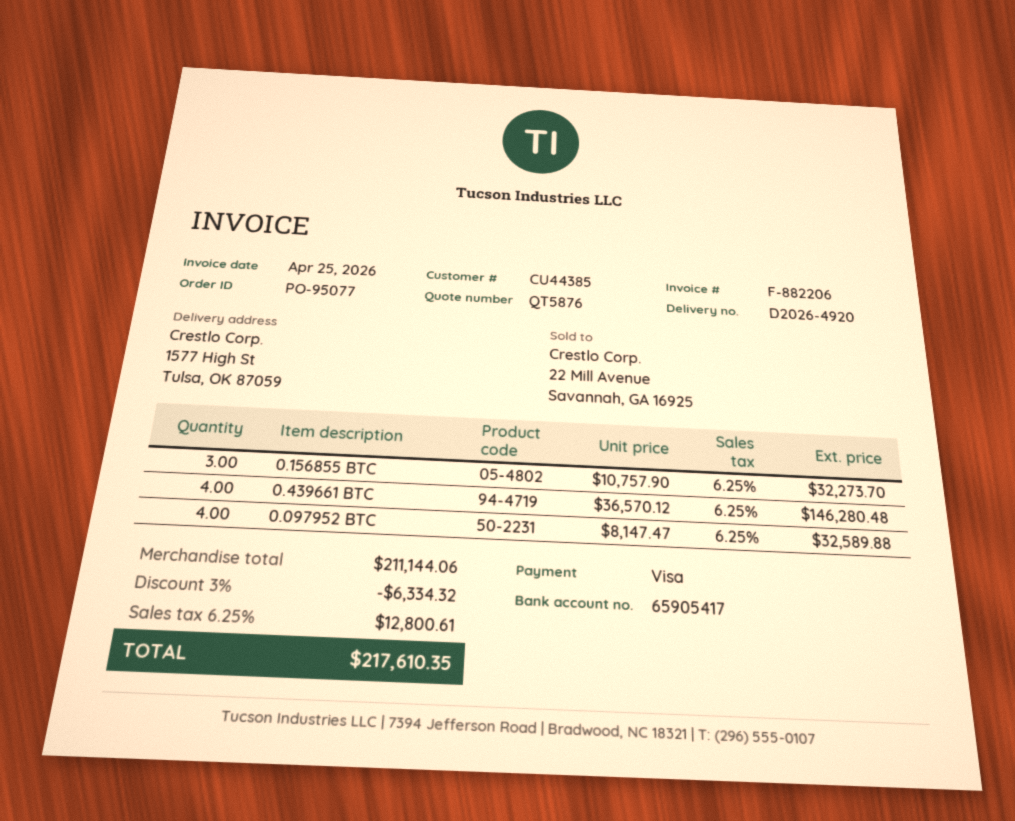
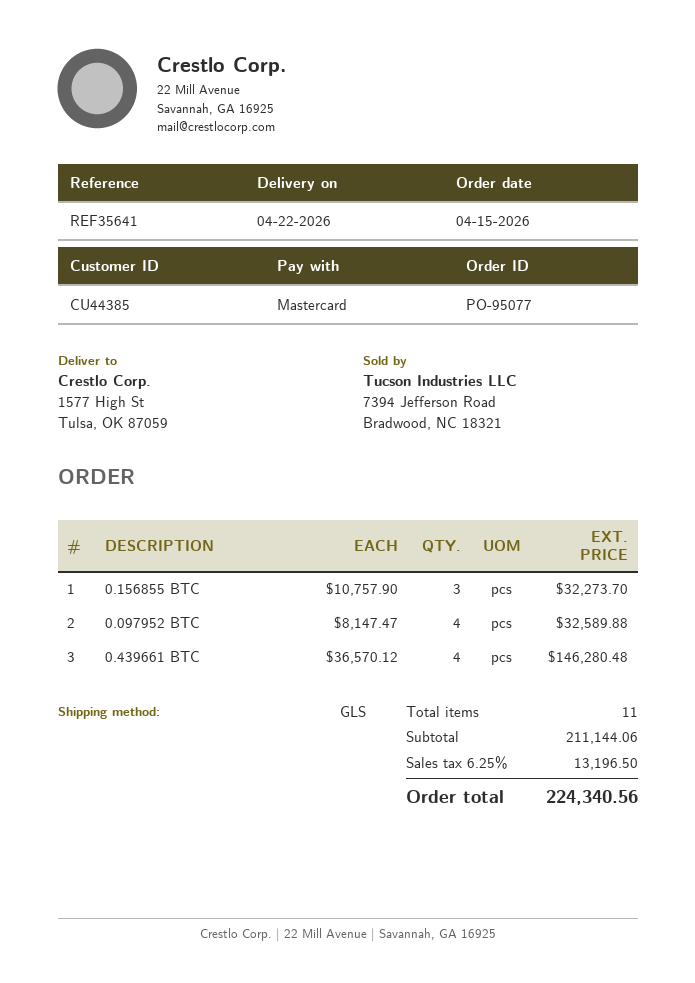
payment method: Visa -> Mastercard
discount: 3% = 6334.32 -> none
tax: 6.25% = 12800.61 -> 6.25% = 13196.50
total: 217610.35 -> 224340.56

